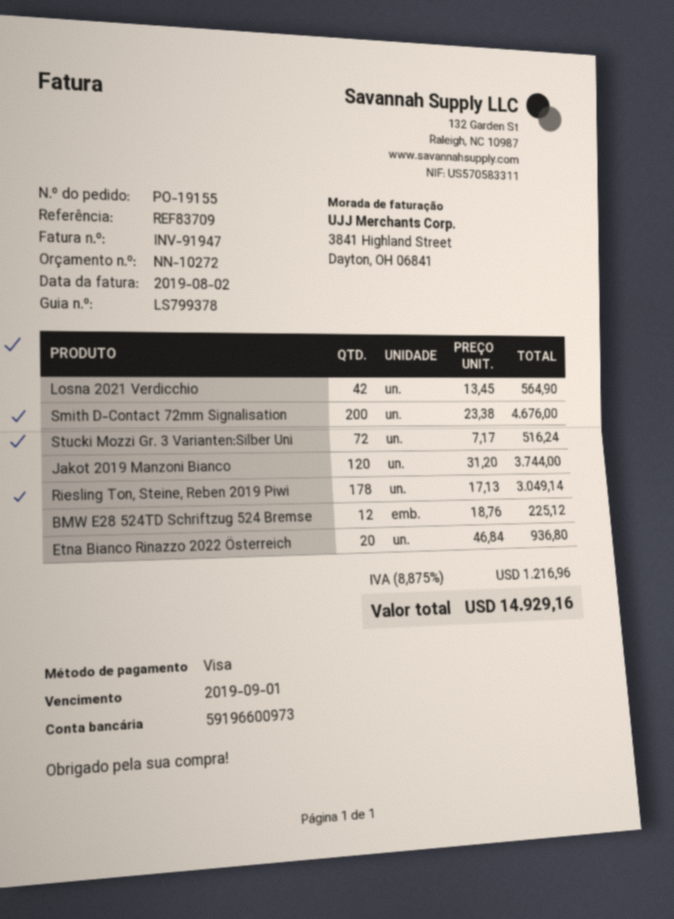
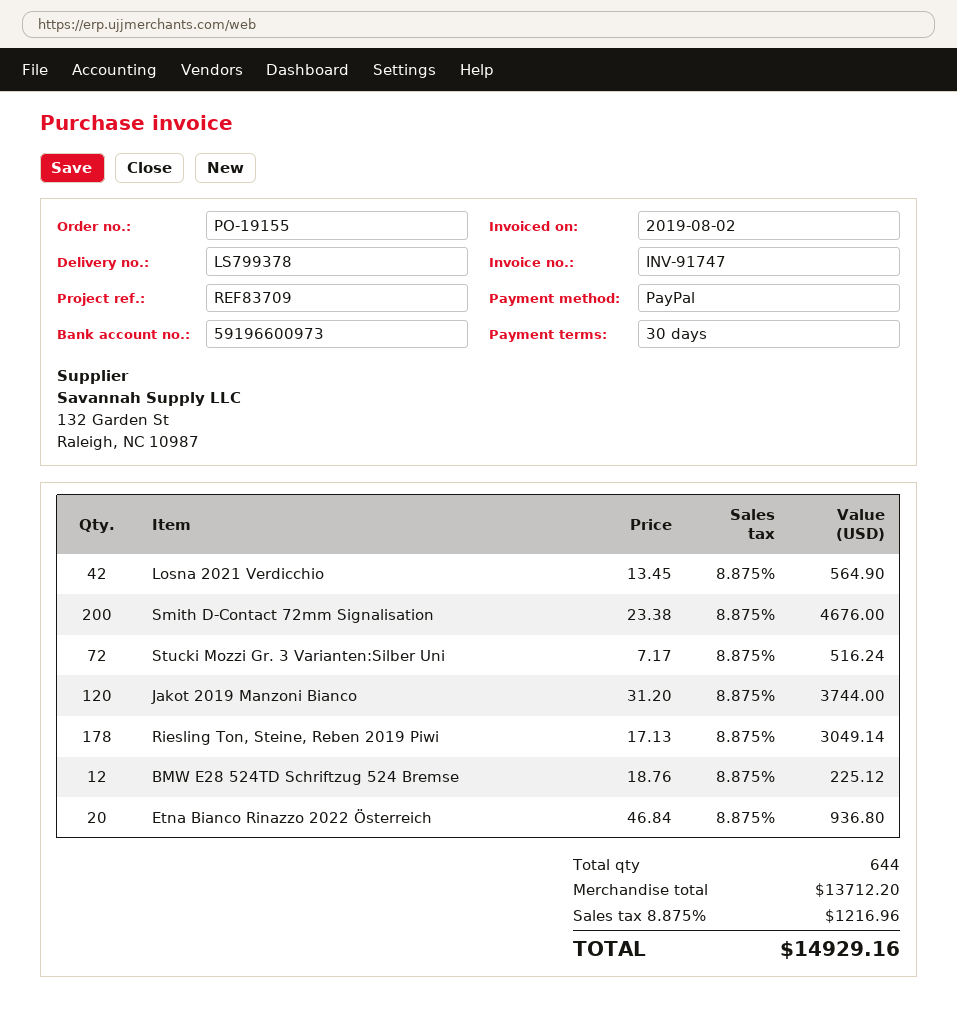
invoice number: INV-91947 -> INV-91747
payment method: Visa -> PayPal

